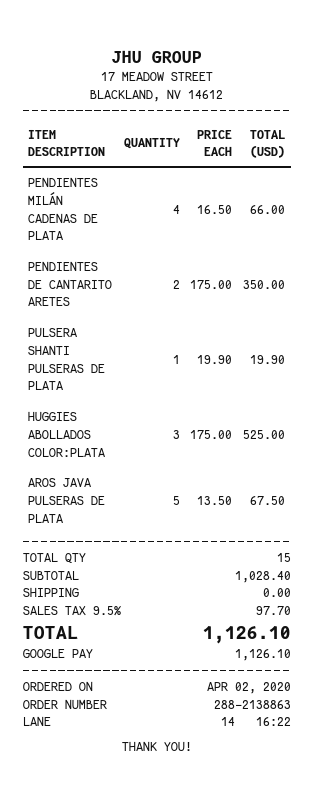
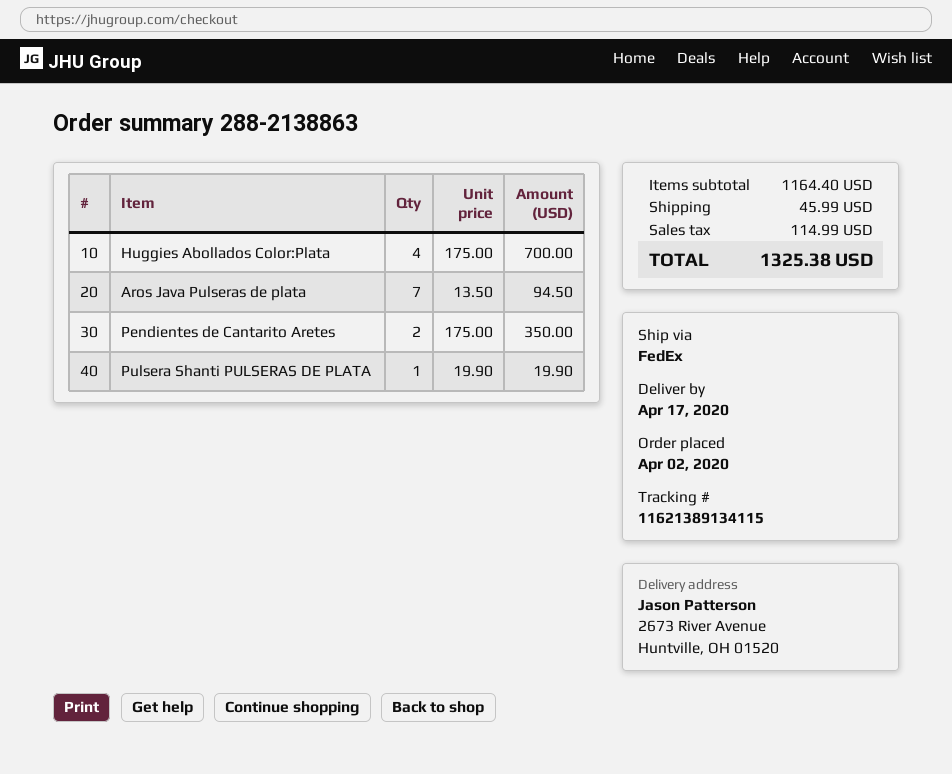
PENDIENTES MILÁN CADENAS DE PLATA: 4 x 16.50 = 66.00 -> none
HUGGIES ABOLLADOS COLOR:PLATA: 3 x 175.00 = 525.00 -> 4 x 175.00 = 700.00
AROS JAVA PULSERAS DE PLATA: 5 x 13.50 = 67.50 -> 7 x 13.50 = 94.50
subtotal: 1028.40 -> 1164.40
shipping: 0.00 -> 45.99
tax: 97.70 -> 114.99
total: 1126.10 -> 1325.38

